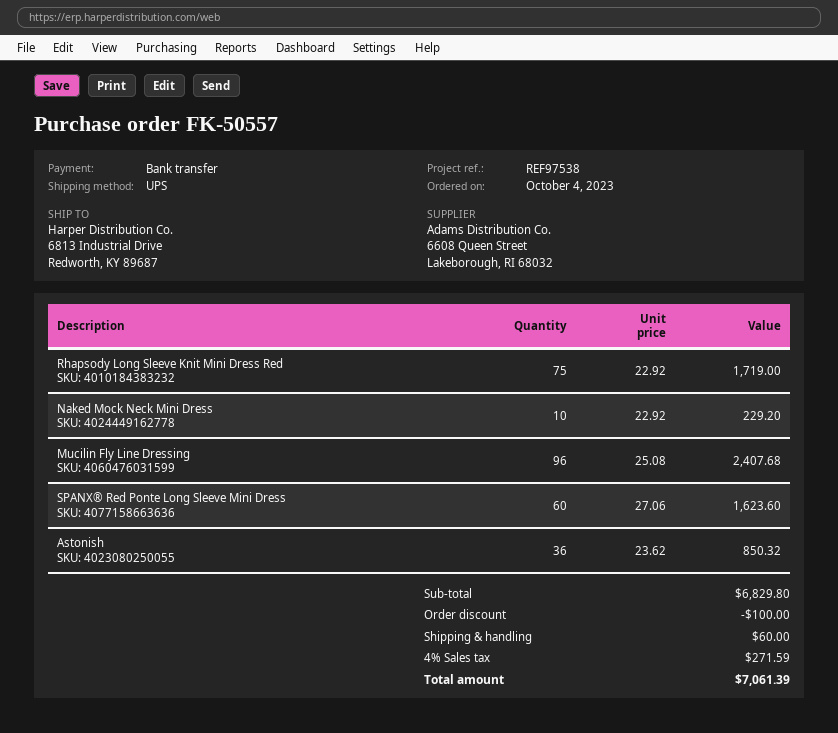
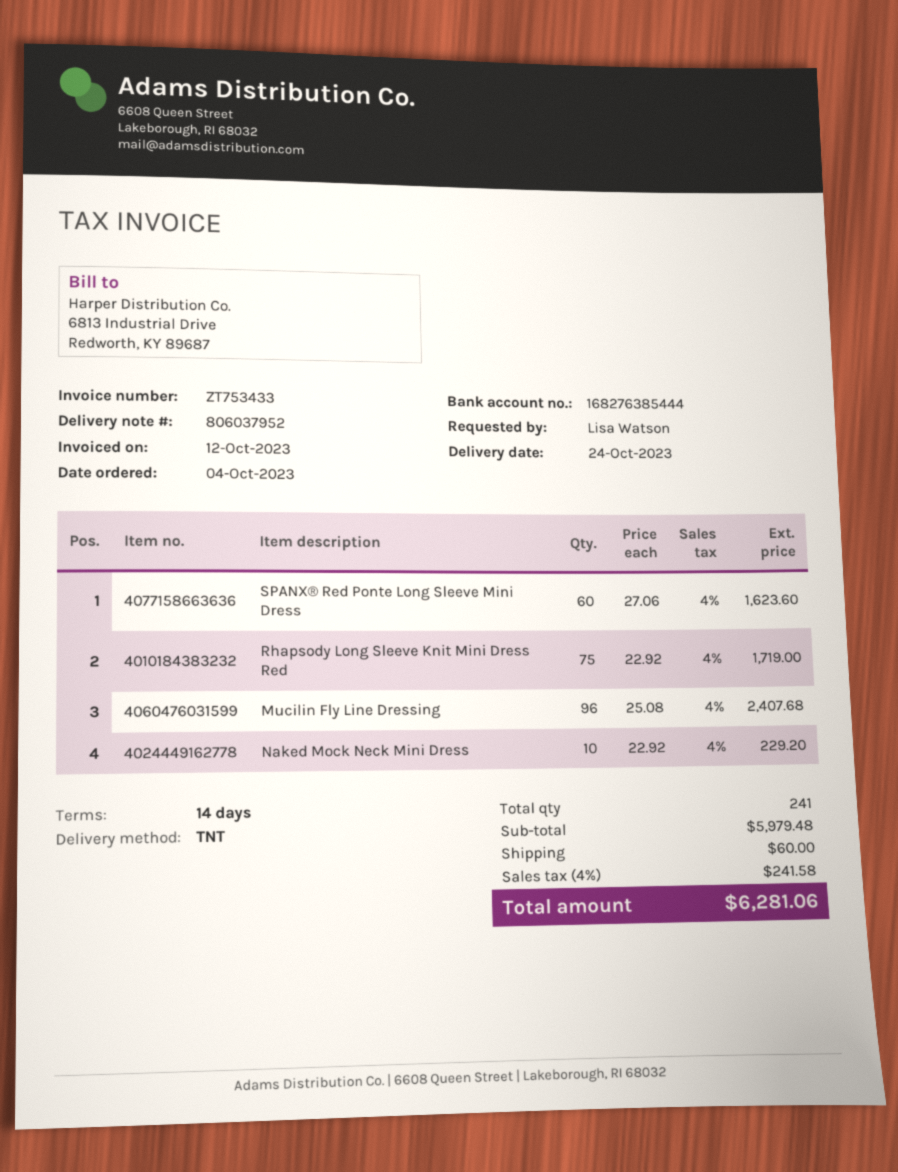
shipping method: UPS -> TNT
Astonish: 36 x 23.62 = 850.32 -> none
subtotal: 6829.80 -> 5979.48
discount: 100.00 -> none
tax: 4% = 271.59 -> 4% = 241.58
total: 7061.39 -> 6281.06

